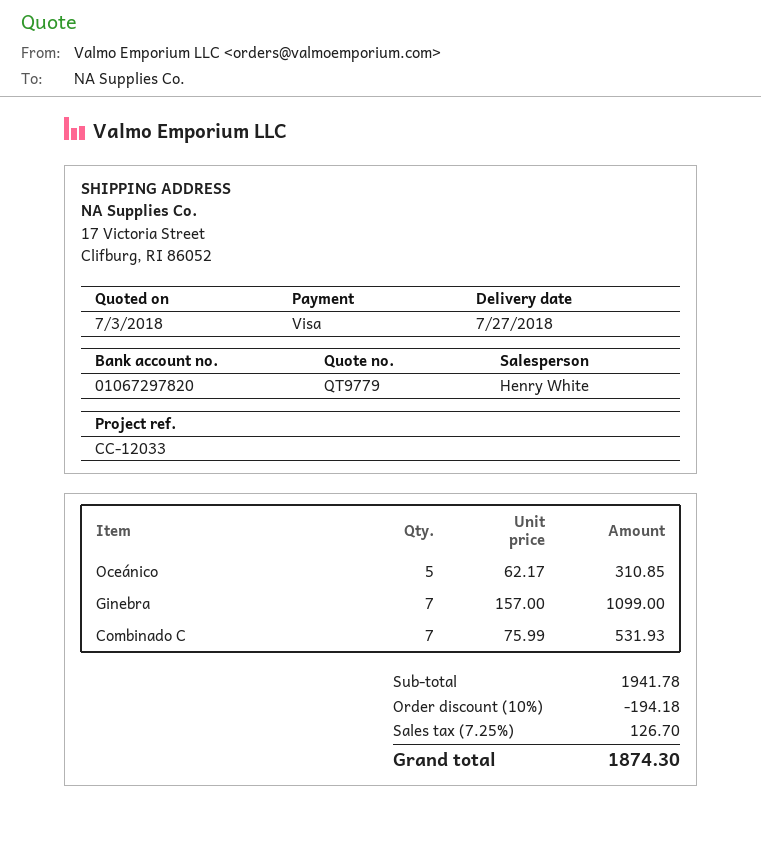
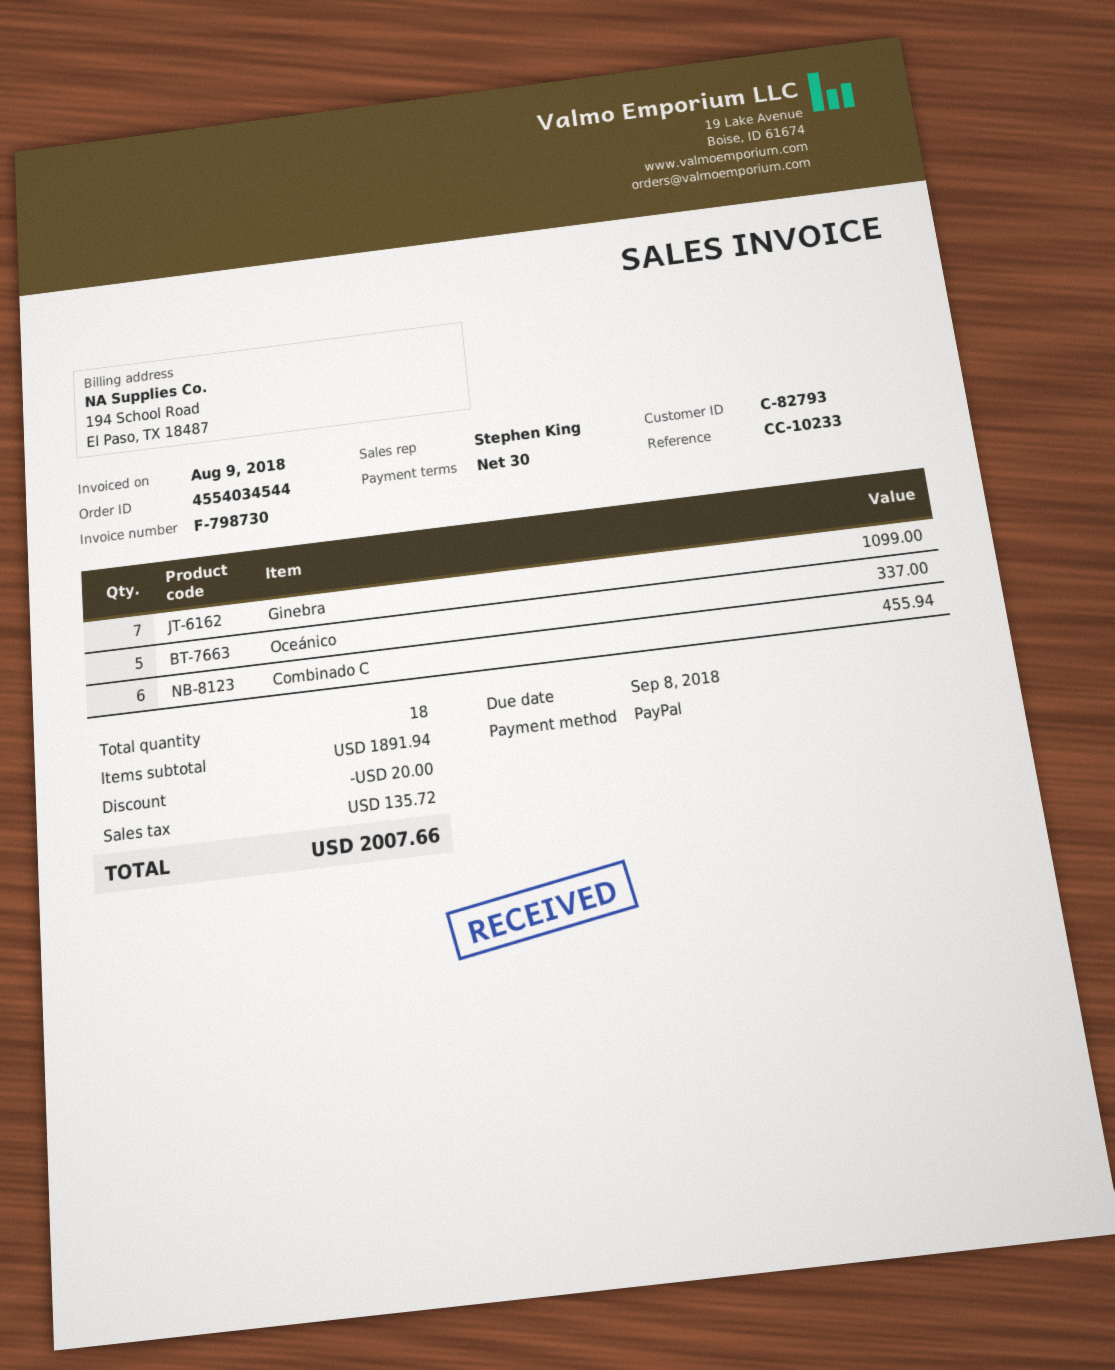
reference: CC-12033 -> CC-10233
sales rep: Henry White -> Stephen King
payment method: Visa -> PayPal
Oceánico: 5 for 310.85 -> 5 for 337.00
Combinado C: 7 for 531.93 -> 6 for 455.94
subtotal: 1941.78 -> 1891.94
discount: 194.18 -> 20.00
tax: 126.70 -> 135.72
total: 1874.30 -> 2007.66

